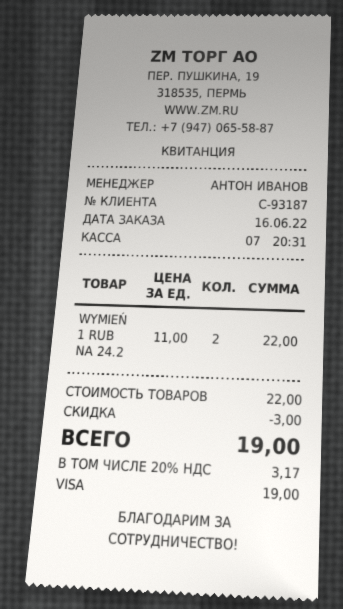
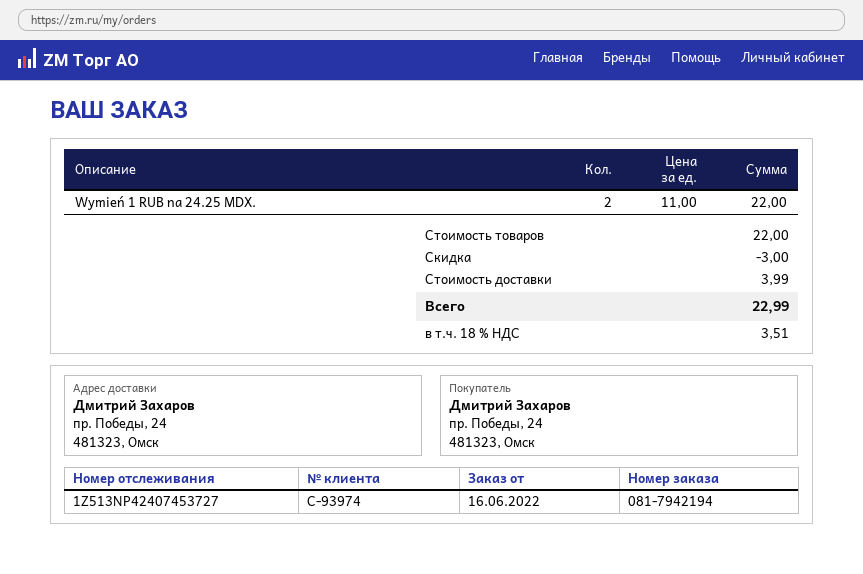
customer number: C-93187 -> C-93974
shipping: none -> 3.99
tax: 20% = 3.17 -> 18% = 3.51
total: 19.00 -> 22.99

